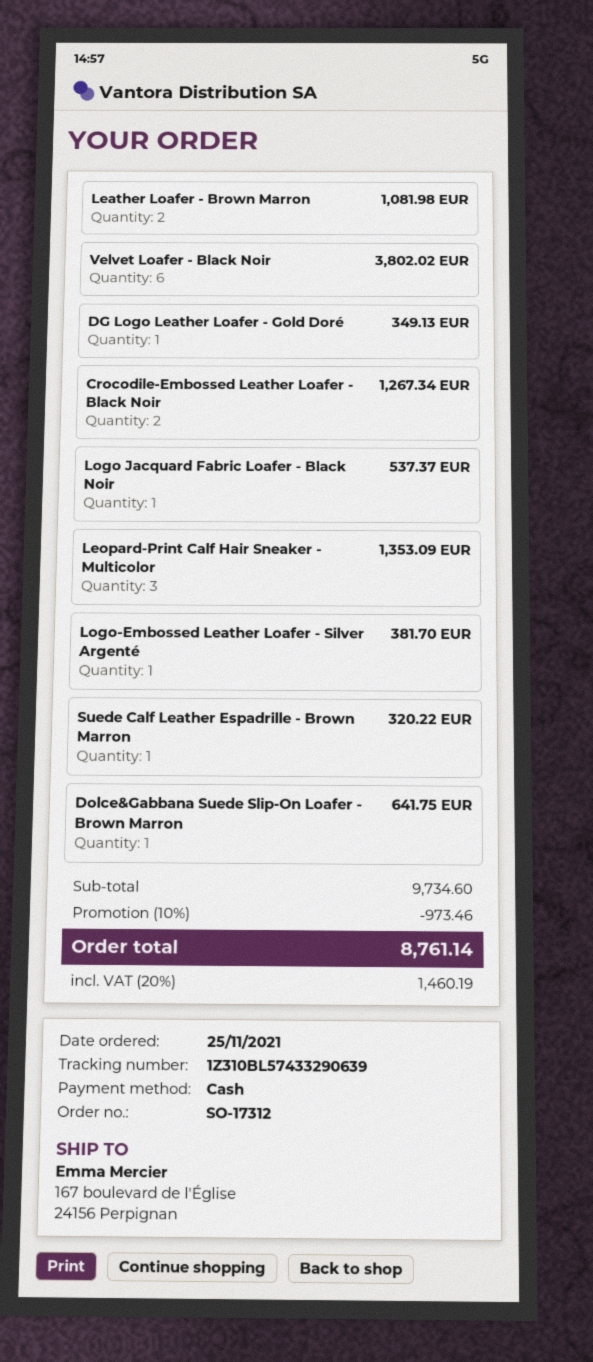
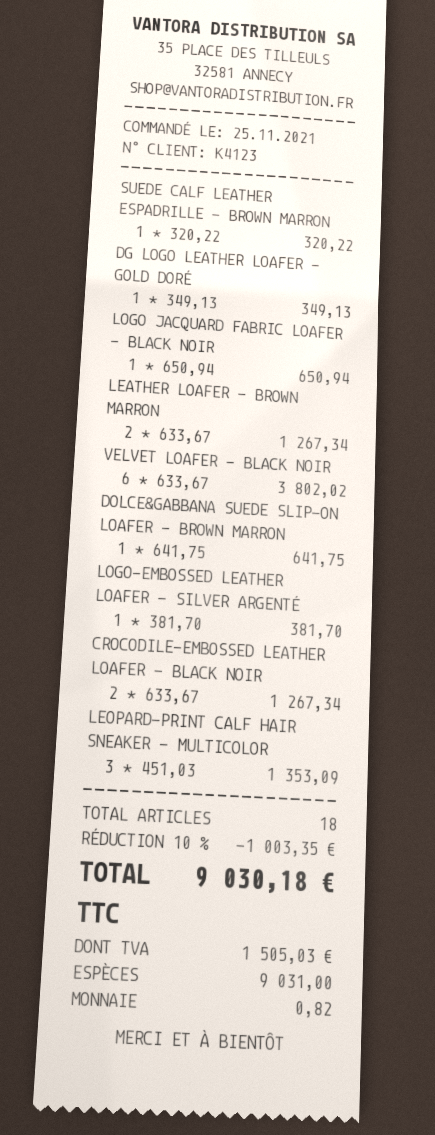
Leather Loafer - Brown Marron: 2 for 1081.98 -> 2 for 1267.34
Logo Jacquard Fabric Loafer - Black Noir: 1 for 537.37 -> 1 for 650.94
discount: 10% = 973.46 -> 10% = 1003.35
tax: 1460.19 -> 1505.03
total: 8761.14 -> 9030.18

